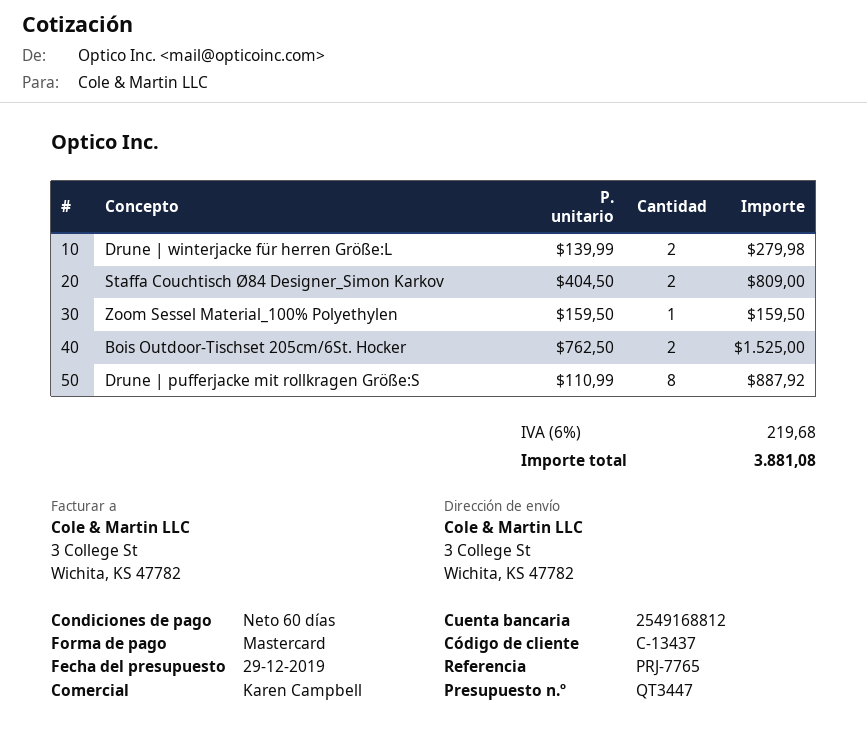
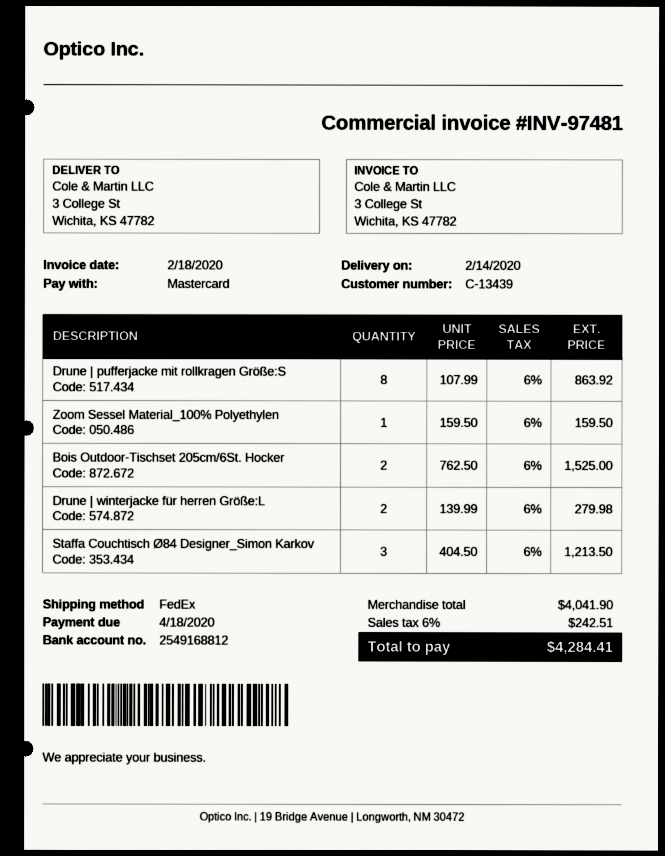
customer number: C-13437 -> C-13439
Staffa Couchtisch Ø84 Designer_Simon Karkov: 2 x 404.50 = 809.00 -> 3 x 404.50 = 1213.50
Drune | pufferjacke mit rollkragen Größe:S: 8 x 110.99 = 887.92 -> 8 x 107.99 = 863.92
tax: 6% = 219.68 -> 6% = 242.51
total: 3881.08 -> 4284.41

